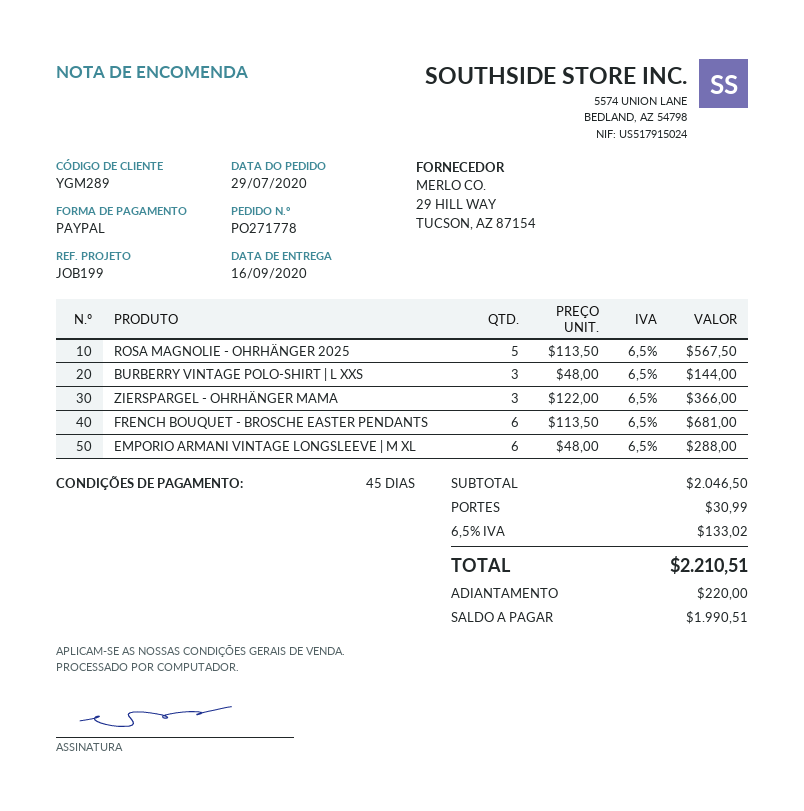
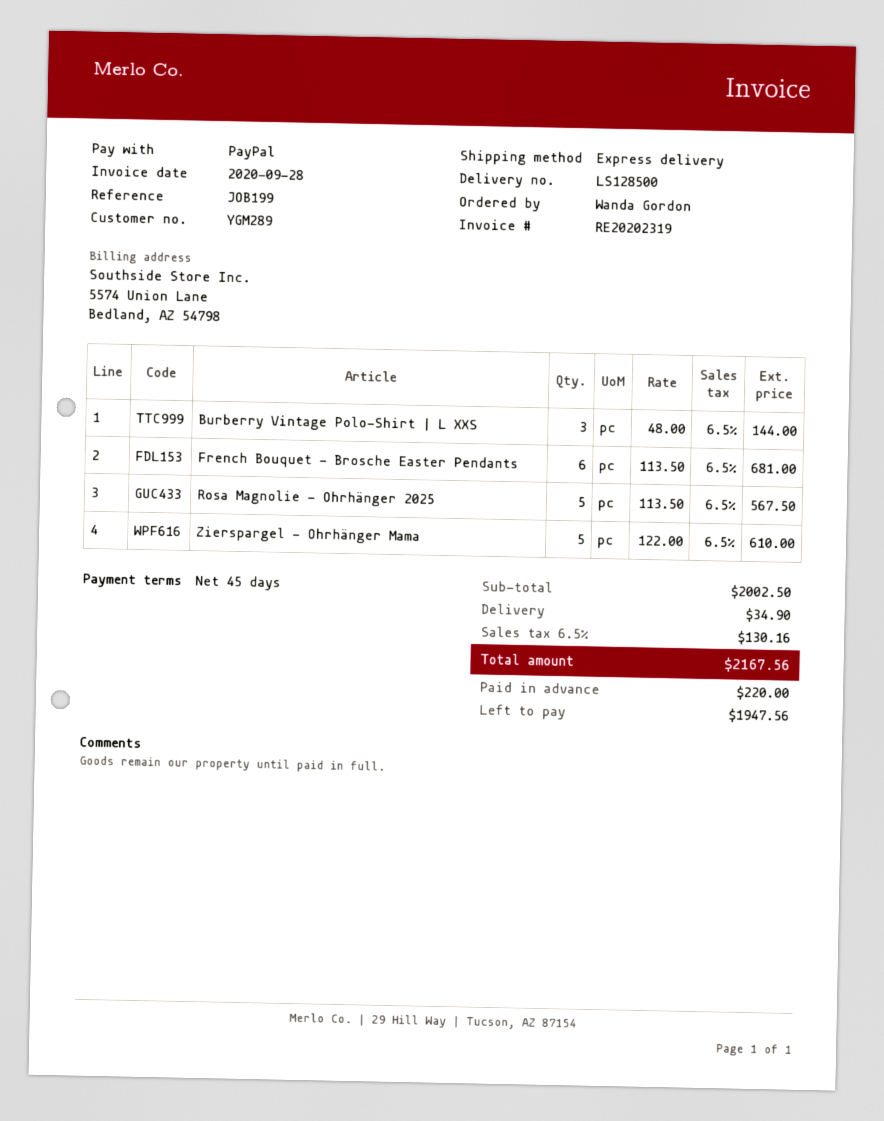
ZIERSPARGEL - OHRHÄNGER MAMA: 3 x 122.00 = 366.00 -> 5 x 122.00 = 610.00
EMPORIO ARMANI VINTAGE LONGSLEEVE | M XL: 6 x 48.00 = 288.00 -> none
subtotal: 2046.50 -> 2002.50
shipping: 30.99 -> 34.90
tax: 6.5% = 133.02 -> 6.5% = 130.16
total: 2210.51 -> 2167.56
balance: 1990.51 -> 1947.56

